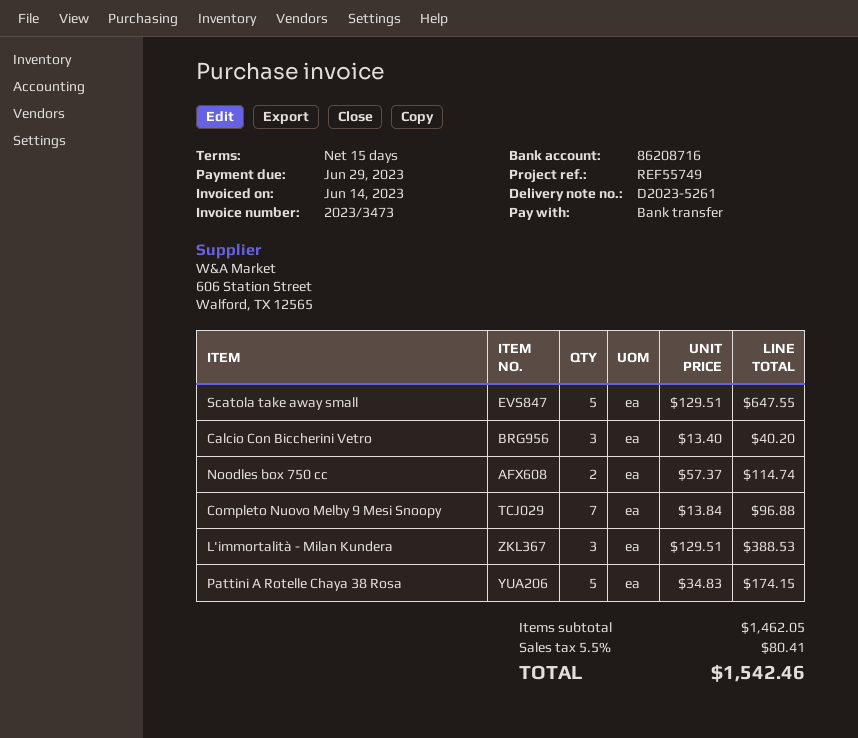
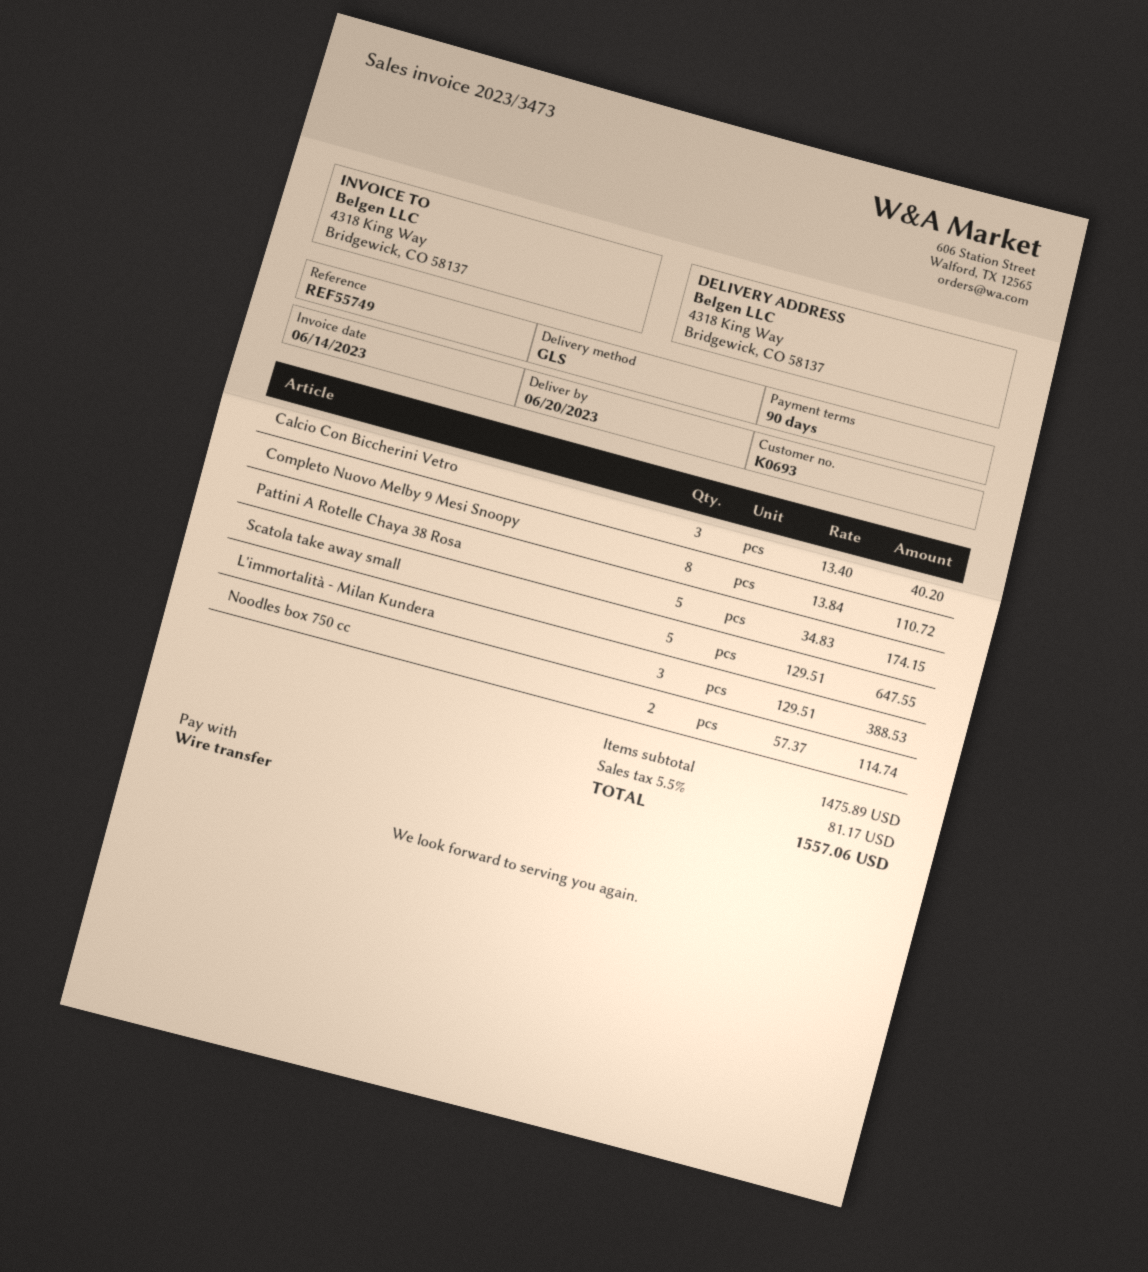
payment terms: 15 days -> 90 days
Completo Nuovo Melby 9 Mesi Snoopy: 7 x 13.84 = 96.88 -> 8 x 13.84 = 110.72
subtotal: 1462.05 -> 1475.89
tax: 5.5% = 80.41 -> 5.5% = 81.17
total: 1542.46 -> 1557.06

